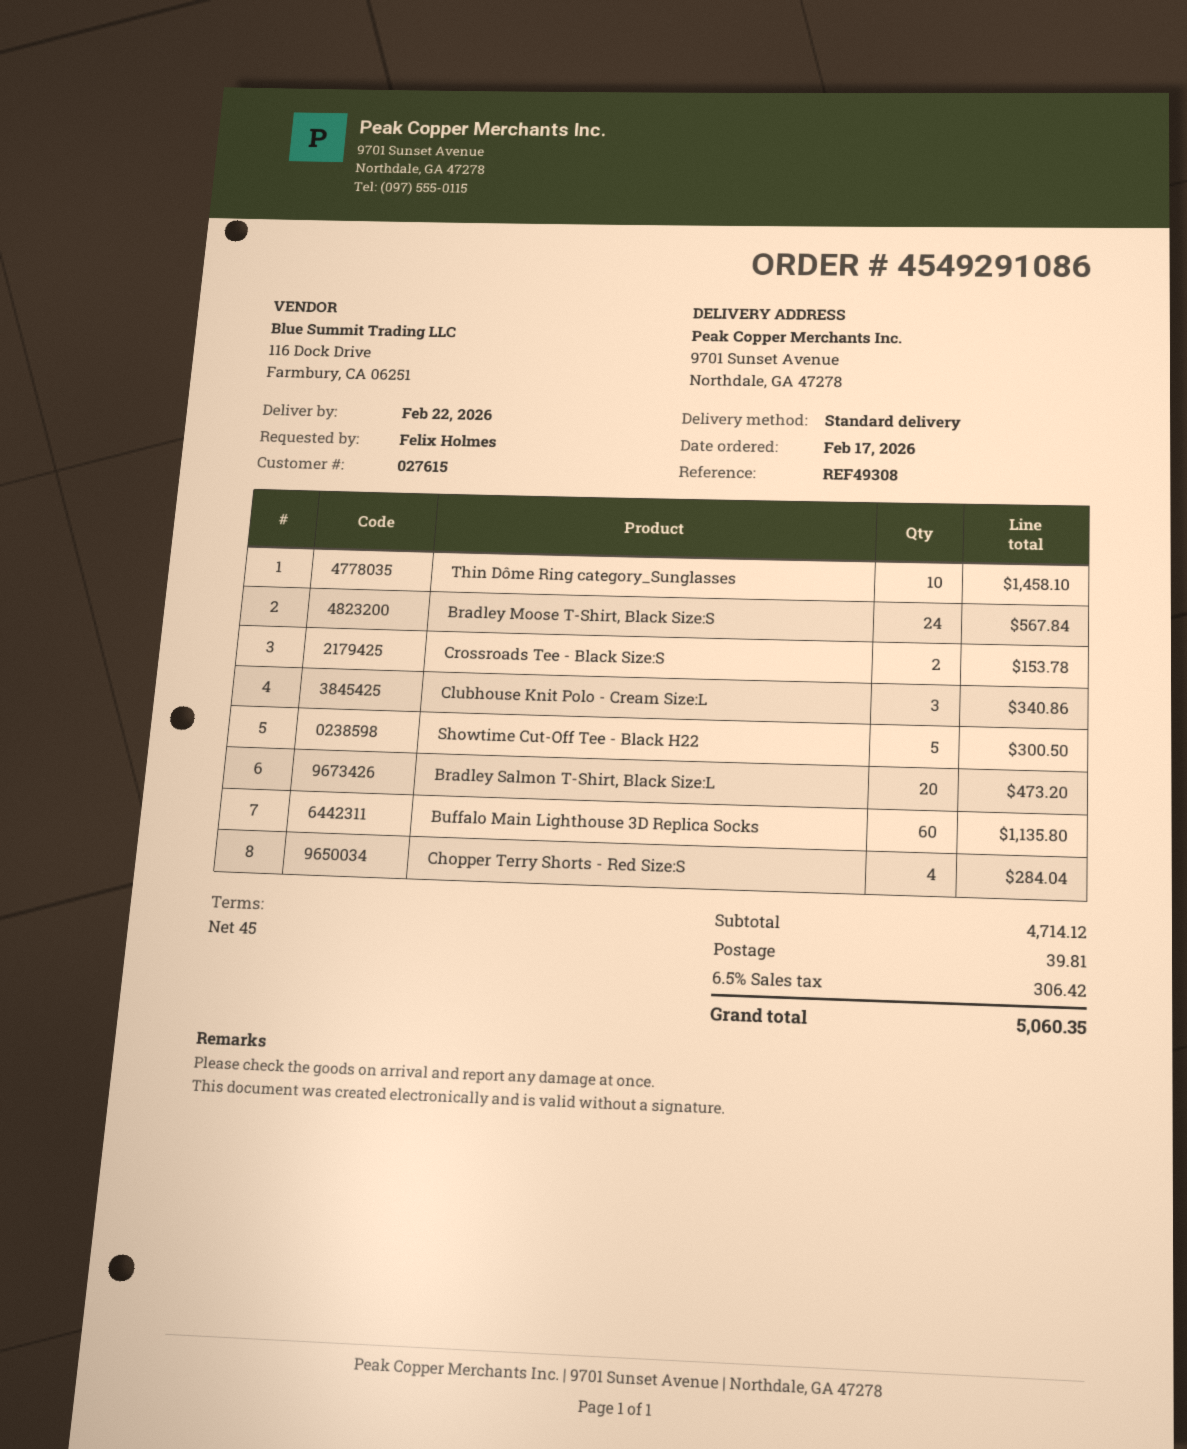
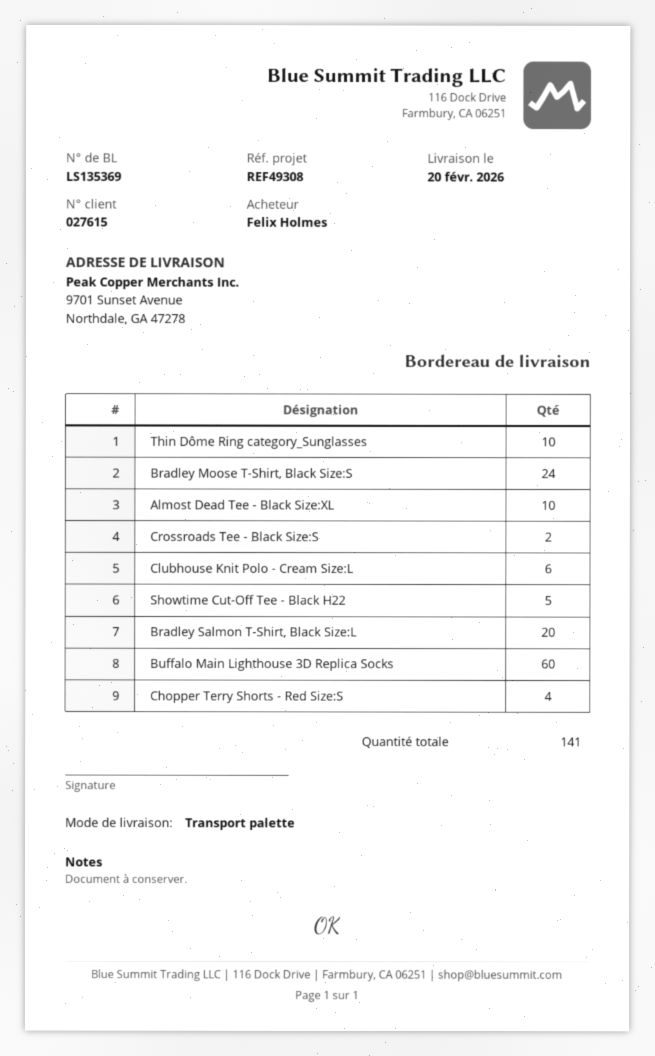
delivery date: 2026-02-22 -> 2026-02-20
shipping method: standard -> pallet freight
Clubhouse Knit Polo - Cream Size:L: 3 -> 6
Almost Dead Tee - Black Size:XL: none -> 10

